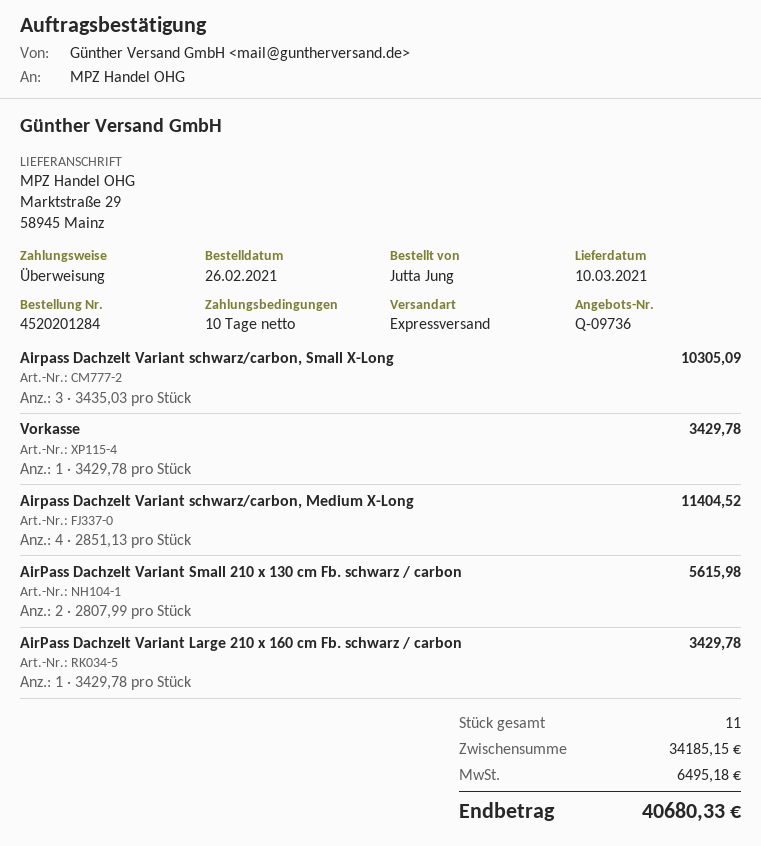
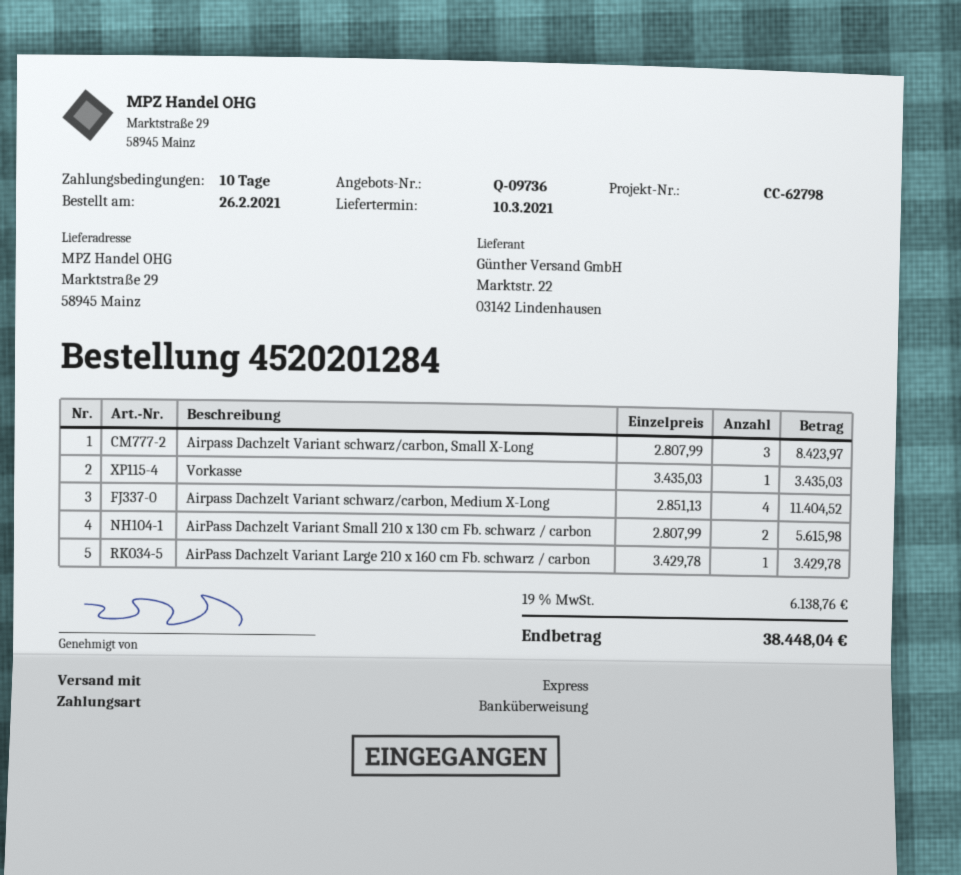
Airpass Dachzelt Variant schwarz/carbon, Small X-Long: 3 x 3435.03 = 10305.09 -> 3 x 2807.99 = 8423.97
Vorkasse: 1 x 3429.78 = 3429.78 -> 1 x 3435.03 = 3435.03
tax: 6495.18 -> 6138.76
total: 40680.33 -> 38448.04

